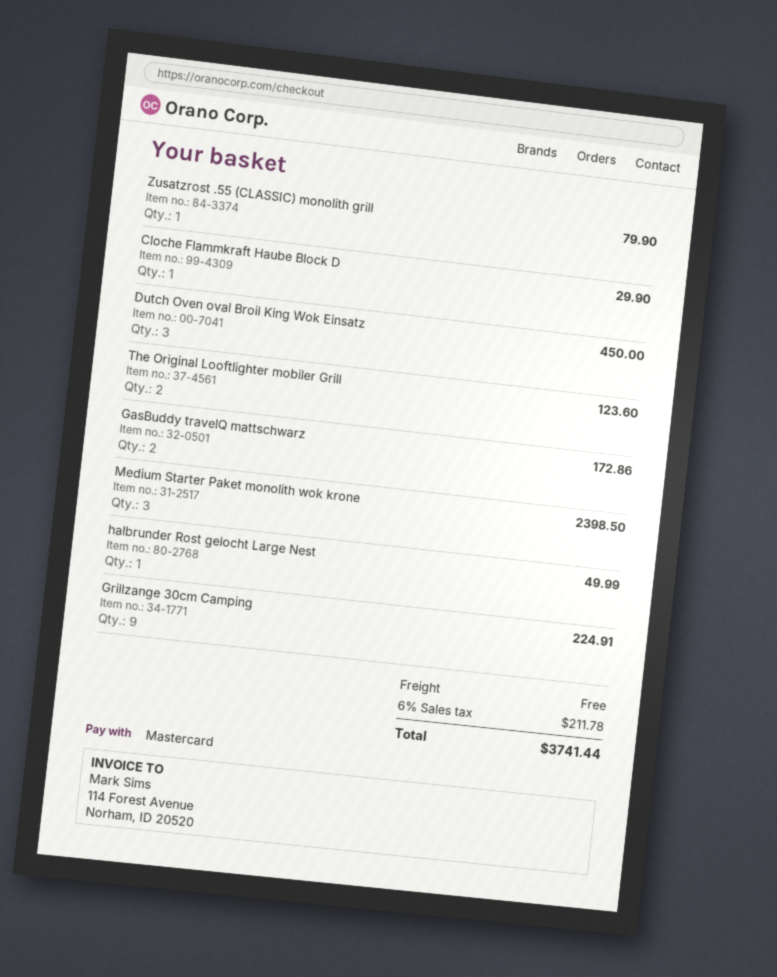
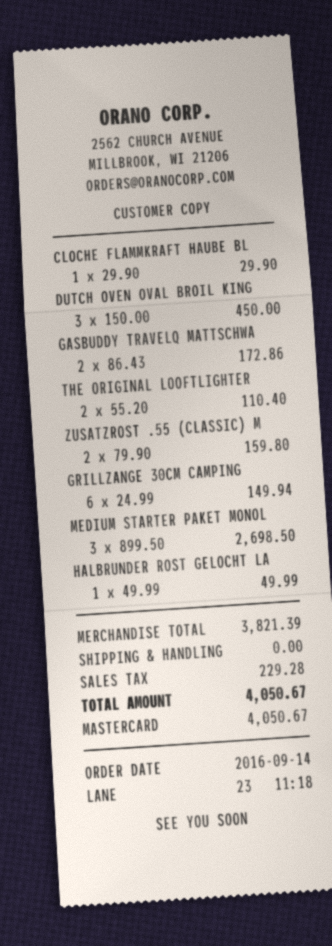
Zusatzrost .55 (CLASSIC) monolith grill: 1 for 79.90 -> 2 for 159.80
The Original Looftlighter mobiler Grill: 2 for 123.60 -> 2 for 110.40
Medium Starter Paket monolith wok krone: 3 for 2398.50 -> 3 for 2698.50
Grillzange 30cm Camping: 9 for 224.91 -> 6 for 149.94
tax: 211.78 -> 229.28
total: 3741.44 -> 4050.67

